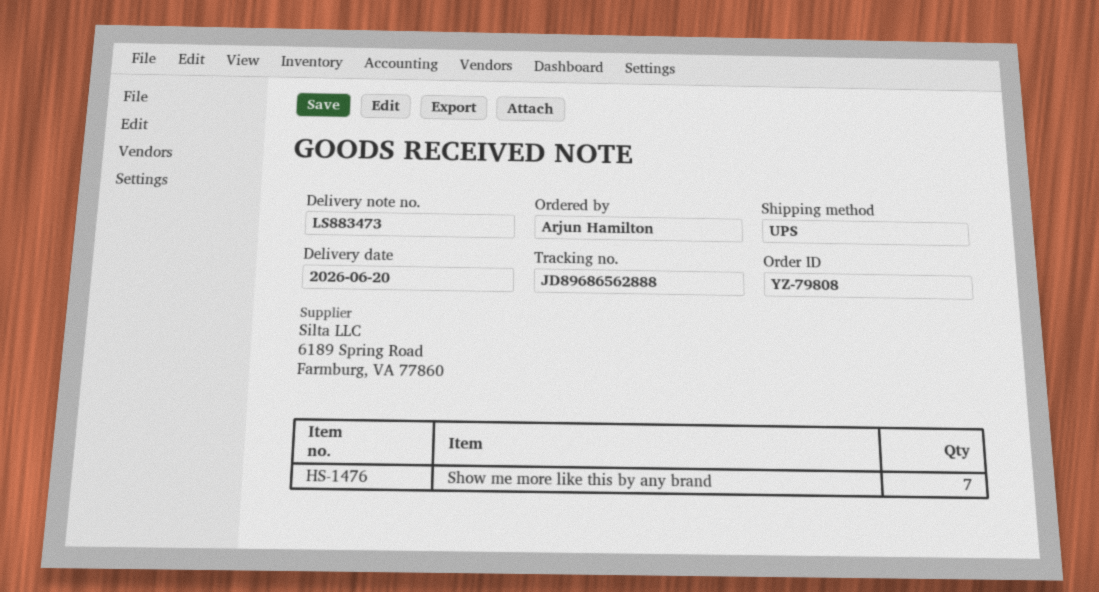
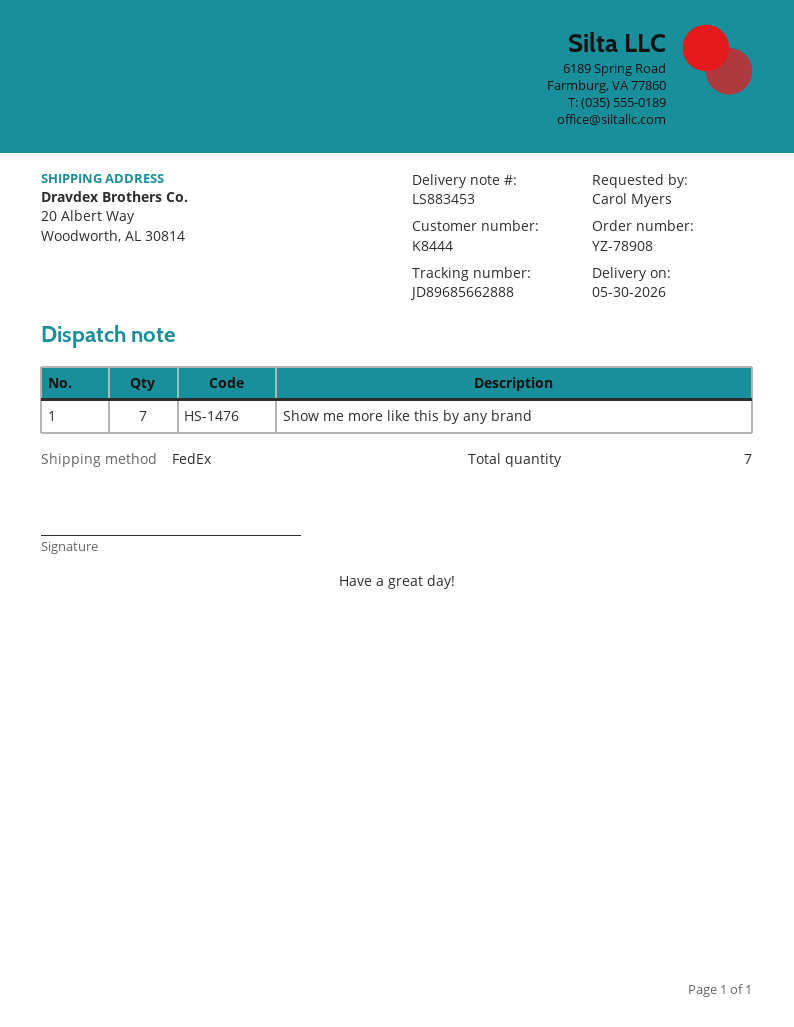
order number: YZ-79808 -> YZ-78908
delivery note number: LS883473 -> LS883453
delivery date: 2026-06-20 -> 2026-05-30
ordered by: Arjun Hamilton -> Carol Myers
shipping method: UPS -> FedEx
tracking number: JD89686562888 -> JD89685662888

